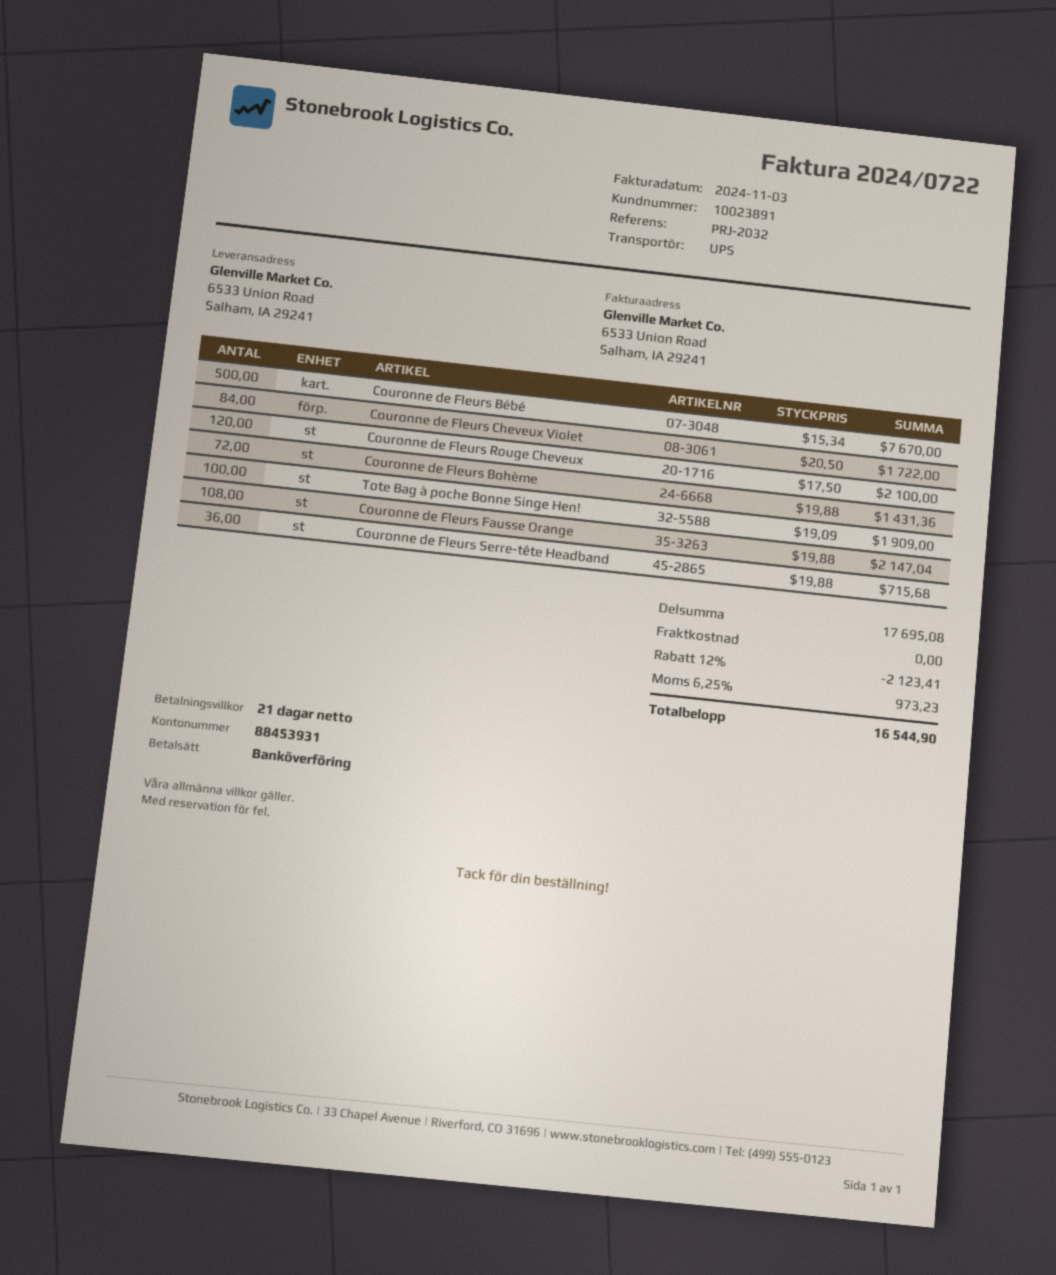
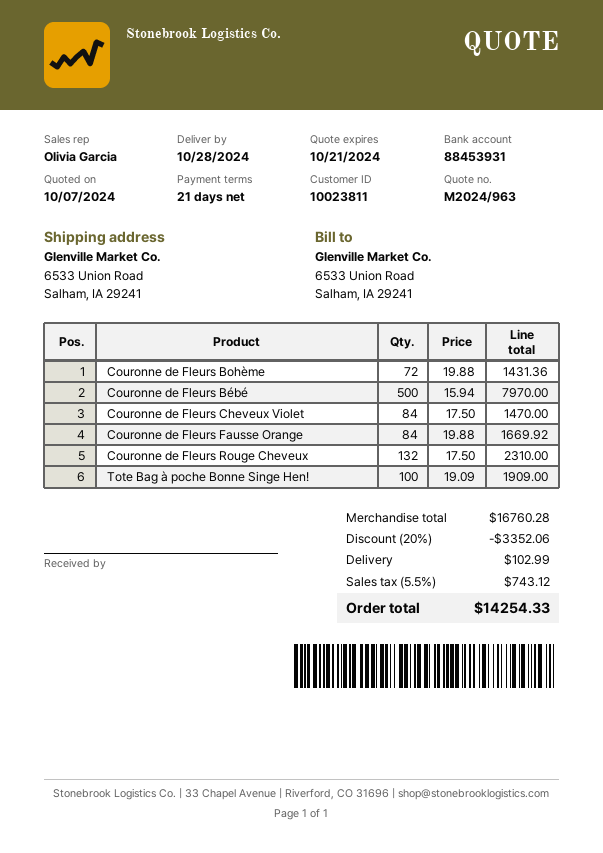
customer number: 10023891 -> 10023811
Couronne de Fleurs Bébé: 500 x 15.34 = 7670.00 -> 500 x 15.94 = 7970.00
Couronne de Fleurs Cheveux Violet: 84 x 20.50 = 1722.00 -> 84 x 17.50 = 1470.00
Couronne de Fleurs Rouge Cheveux: 120 x 17.50 = 2100.00 -> 132 x 17.50 = 2310.00
Couronne de Fleurs Fausse Orange: 108 x 19.88 = 2147.04 -> 84 x 19.88 = 1669.92
Couronne de Fleurs Serre-tête Headband: 36 x 19.88 = 715.68 -> none
subtotal: 17695.08 -> 16760.28
discount: 12% = 2123.41 -> 20% = 3352.06
shipping: 0.00 -> 102.99
tax: 6.25% = 973.23 -> 5.5% = 743.12
total: 16544.90 -> 14254.33

